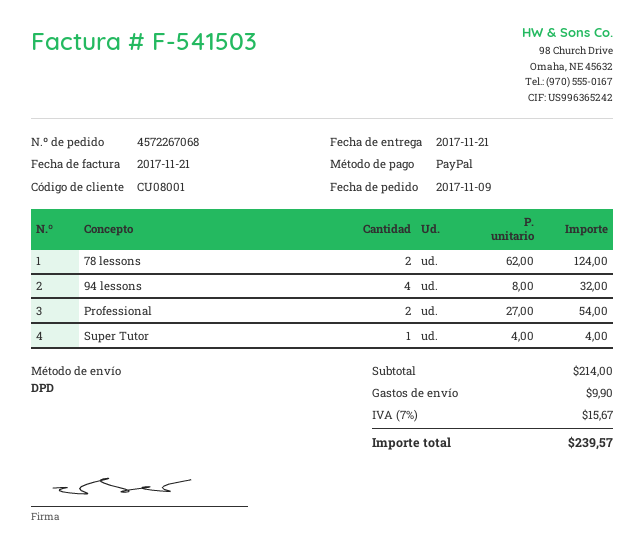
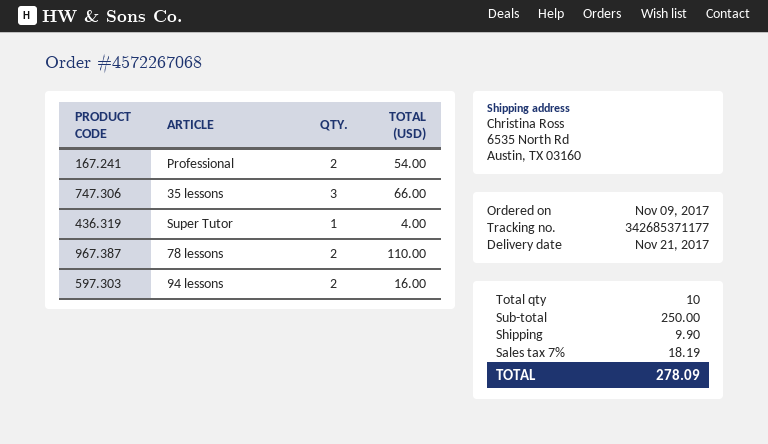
78 lessons: 2 for 124.00 -> 2 for 110.00
94 lessons: 4 for 32.00 -> 2 for 16.00
35 lessons: none -> 3 for 66.00
subtotal: 214.00 -> 250.00
tax: 7% = 15.67 -> 7% = 18.19
total: 239.57 -> 278.09

